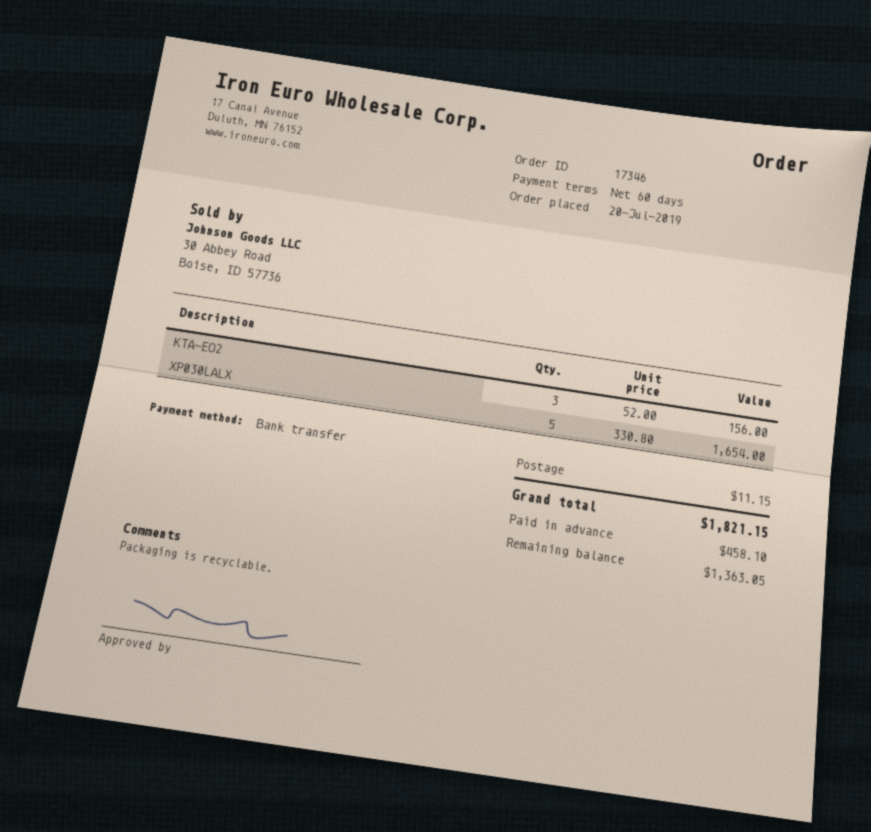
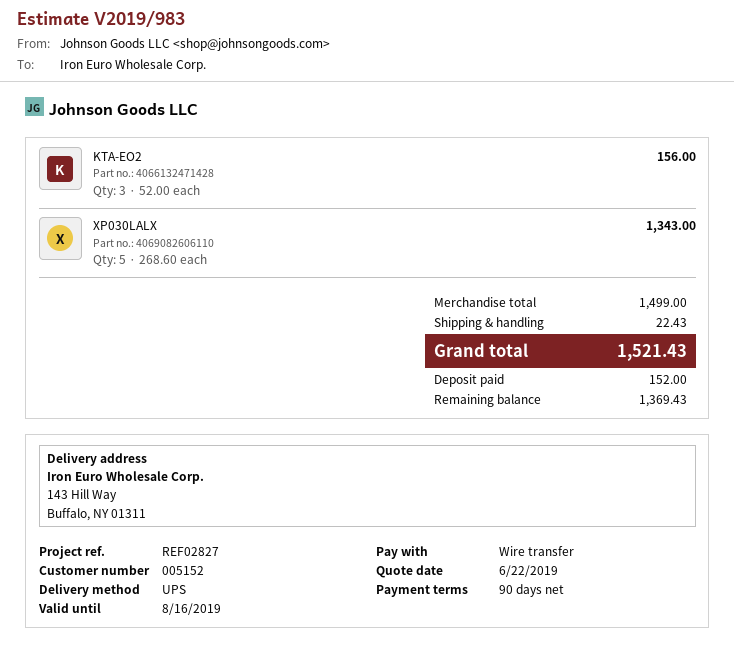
payment terms: 60 days -> 90 days
XP030LALX: 5 x 330.80 = 1654.00 -> 5 x 268.60 = 1343.00
shipping: 11.15 -> 22.43
total: 1821.15 -> 1521.43
deposit: 458.10 -> 152.00
balance: 1363.05 -> 1369.43

